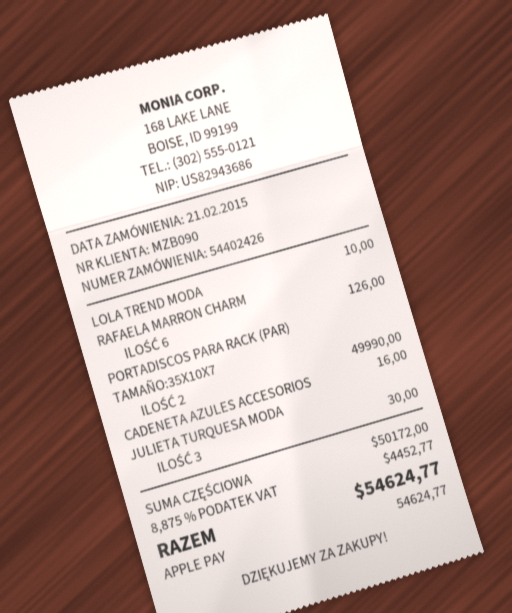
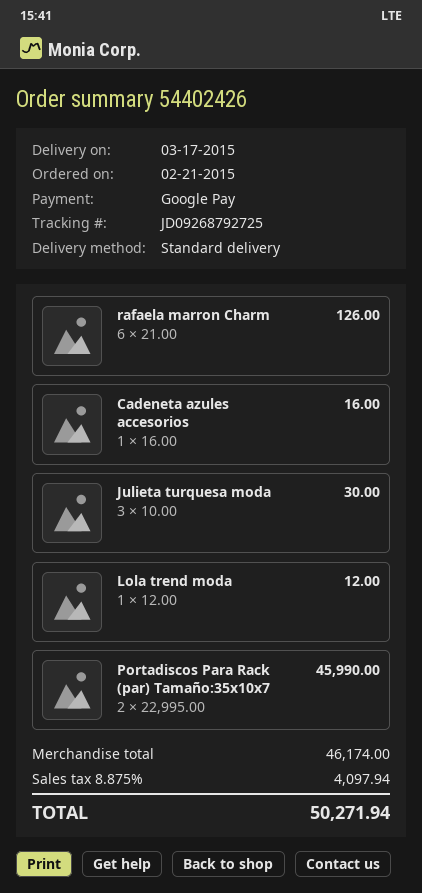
payment method: Apple Pay -> Google Pay
LOLA TREND MODA: 1 for 10.00 -> 1 for 12.00
PORTADISCOS PARA RACK (PAR) TAMAÑO:35X10X7: 2 for 49990.00 -> 2 for 45990.00
subtotal: 50172.00 -> 46174.00
tax: 8.875% = 4452.77 -> 8.875% = 4097.94
total: 54624.77 -> 50271.94

